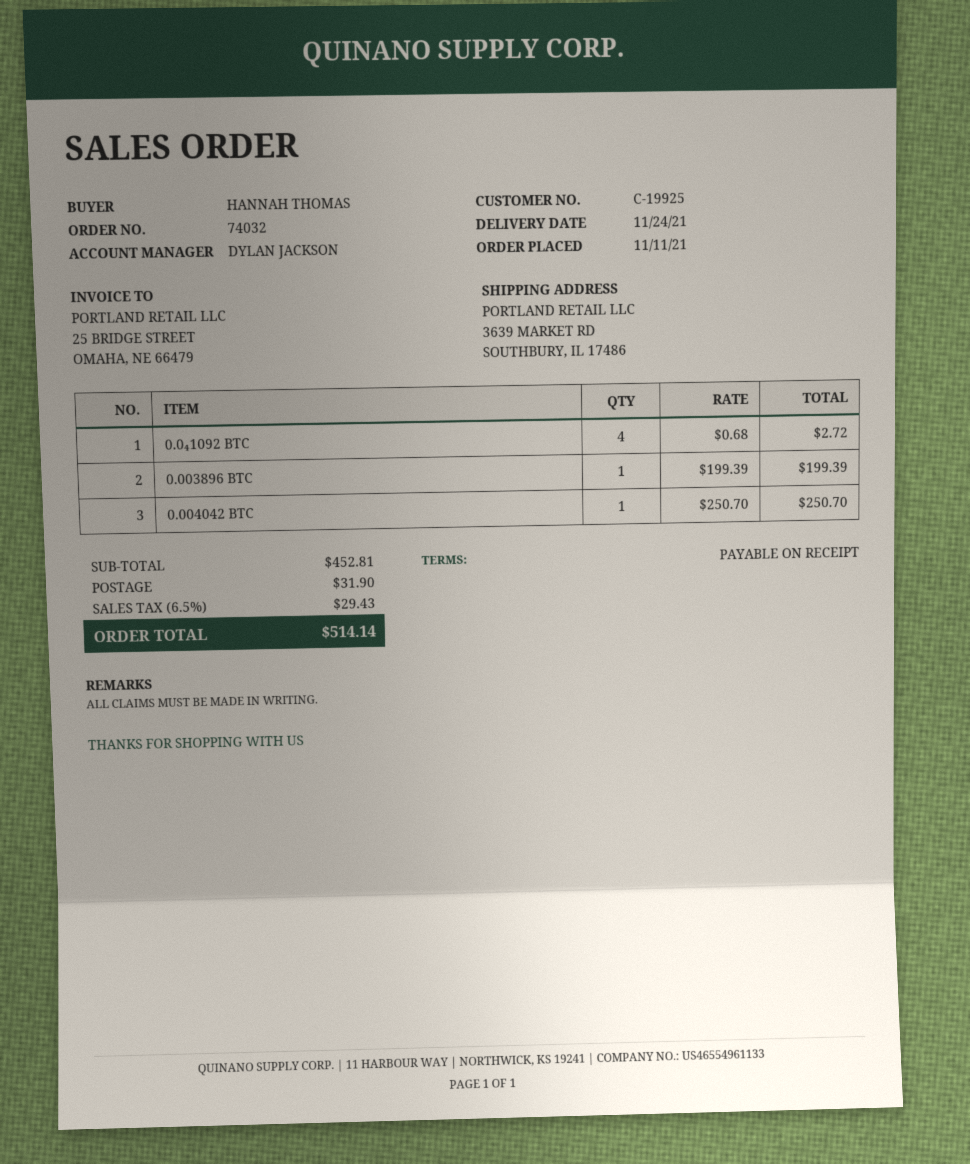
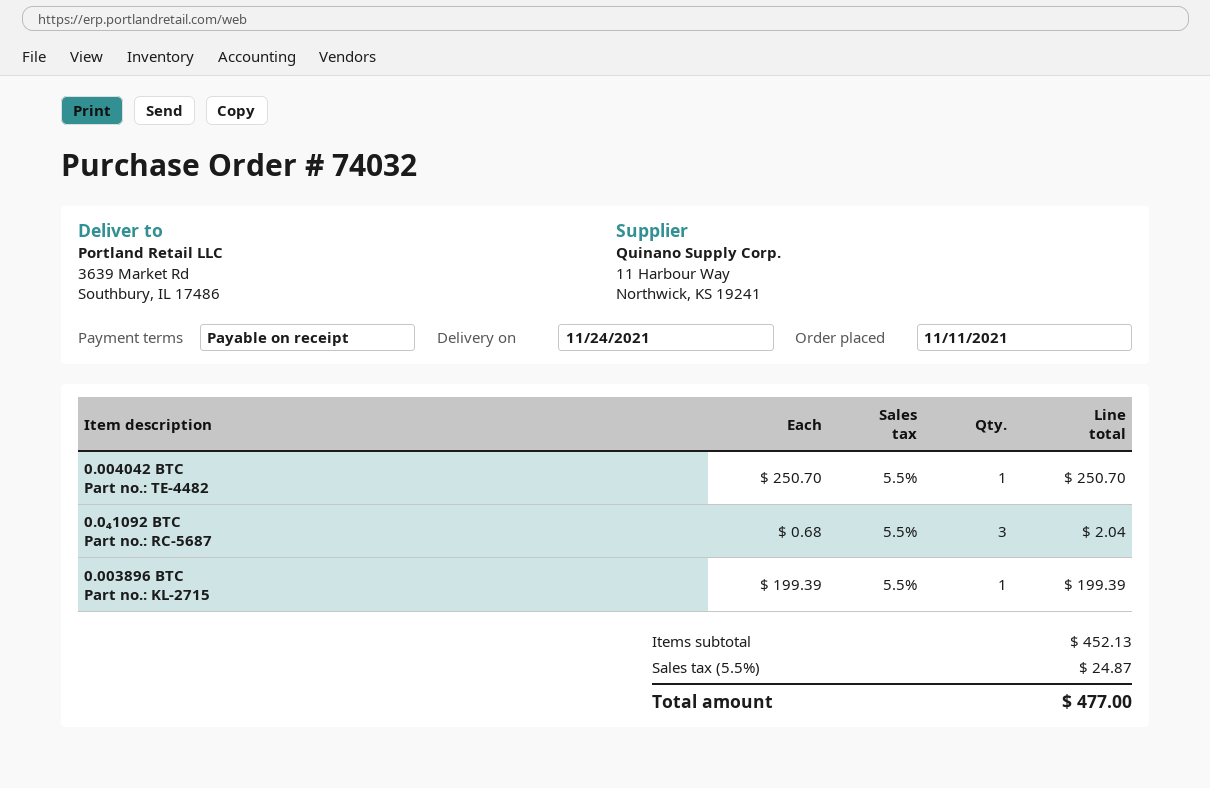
0.0₄1092 BTC: 4 x 0.68 = 2.72 -> 3 x 0.68 = 2.04
subtotal: 452.81 -> 452.13
shipping: 31.90 -> none
tax: 6.5% = 29.43 -> 5.5% = 24.87
total: 514.14 -> 477.00

